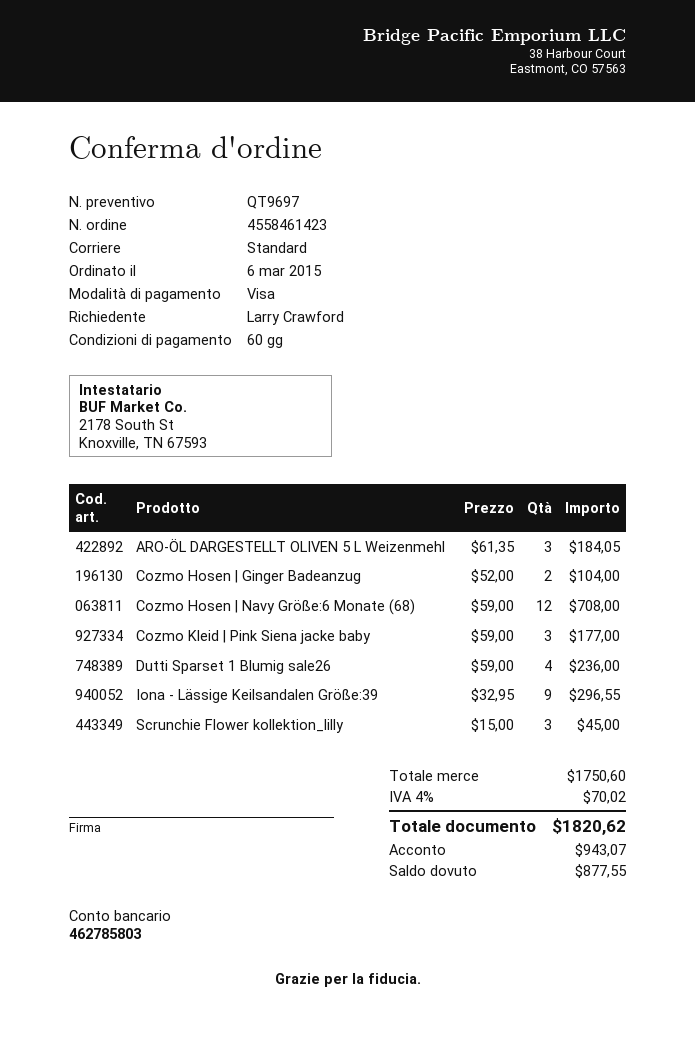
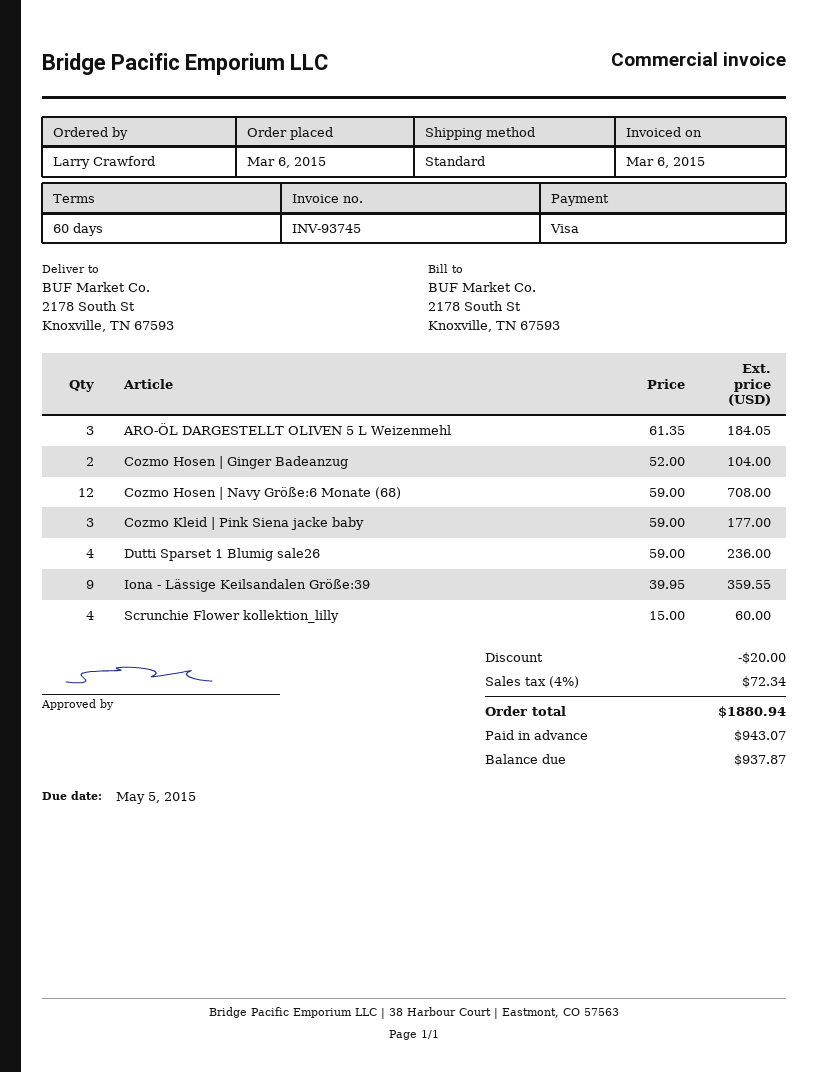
Iona - Lässige Keilsandalen Größe:39: 9 x 32.95 = 296.55 -> 9 x 39.95 = 359.55
Scrunchie Flower kollektion_lilly: 3 x 15.00 = 45.00 -> 4 x 15.00 = 60.00
discount: none -> 20.00
tax: 4% = 70.02 -> 4% = 72.34
total: 1820.62 -> 1880.94
balance: 877.55 -> 937.87

